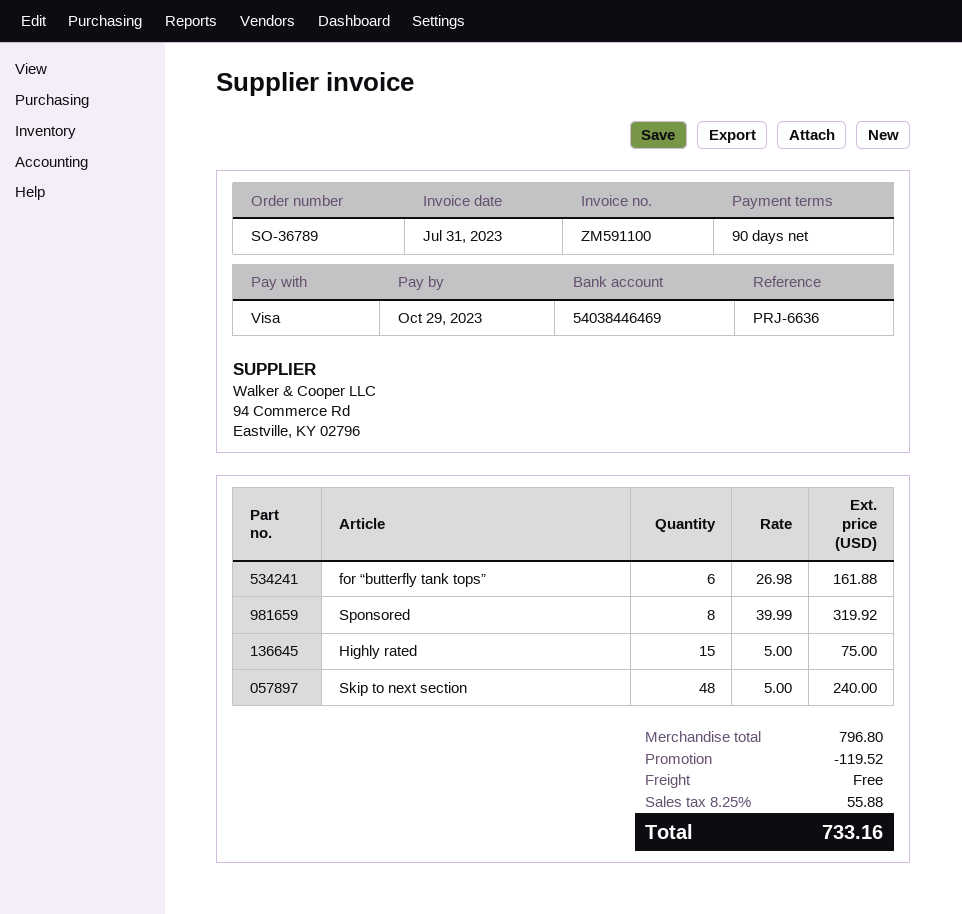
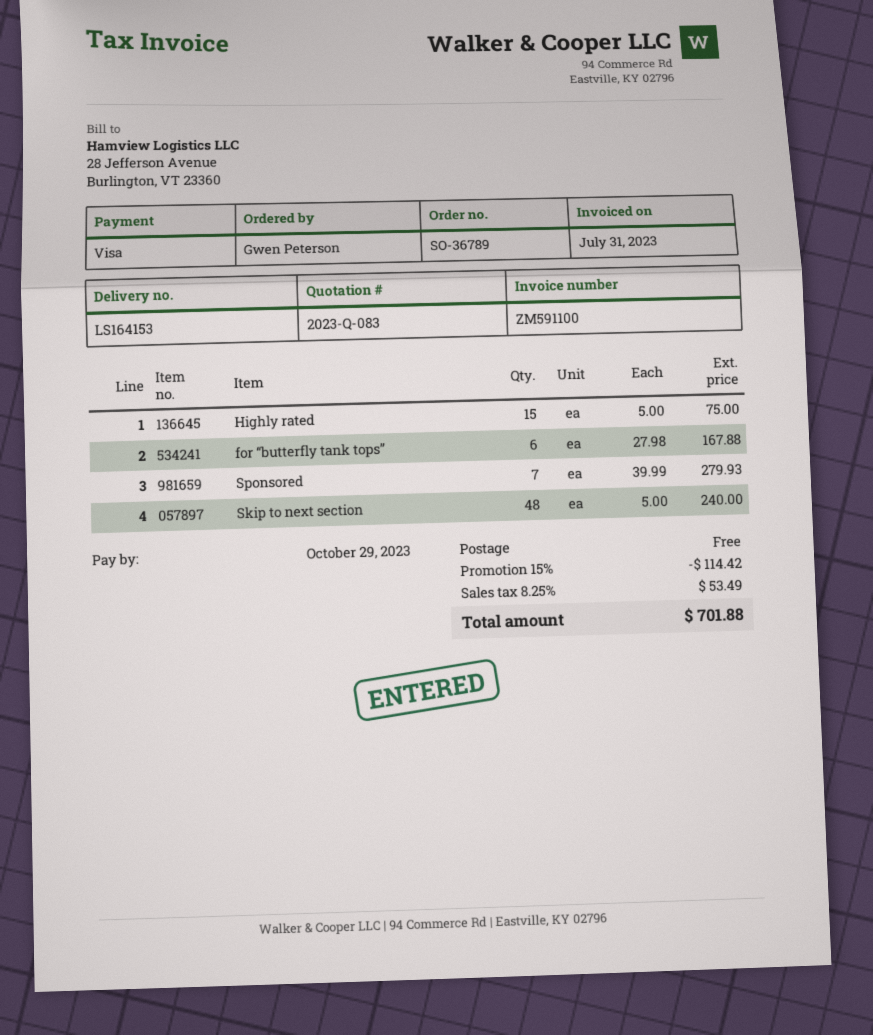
for “butterfly tank tops”: 6 x 26.98 = 161.88 -> 6 x 27.98 = 167.88
Sponsored: 8 x 39.99 = 319.92 -> 7 x 39.99 = 279.93
discount: 119.52 -> 114.42
tax: 8.25% = 55.88 -> 8.25% = 53.49
total: 733.16 -> 701.88

